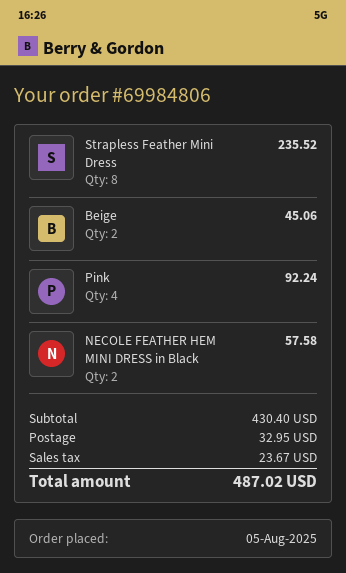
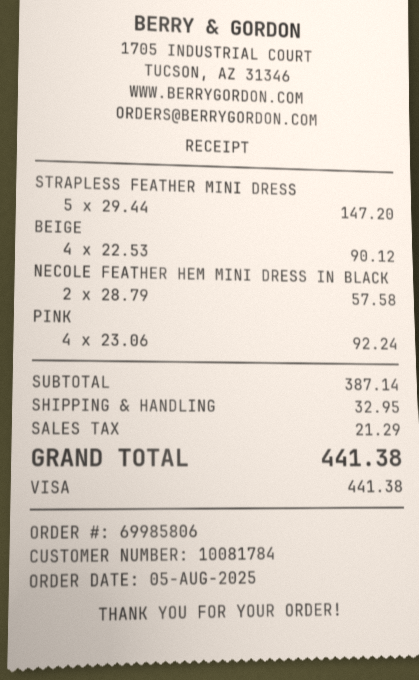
order number: 69984806 -> 69985806
Strapless Feather Mini Dress: 8 for 235.52 -> 5 for 147.20
Beige: 2 for 45.06 -> 4 for 90.12
subtotal: 430.40 -> 387.14
tax: 23.67 -> 21.29
total: 487.02 -> 441.38

